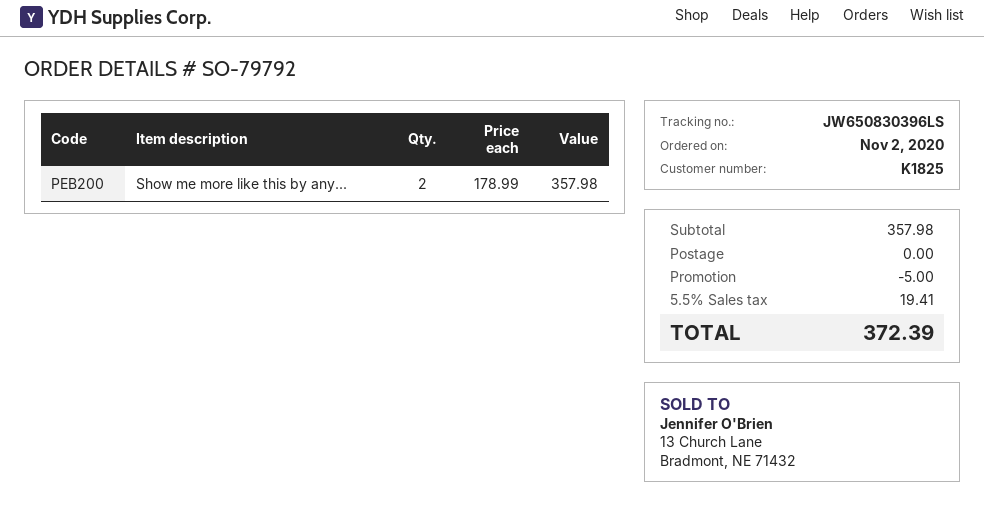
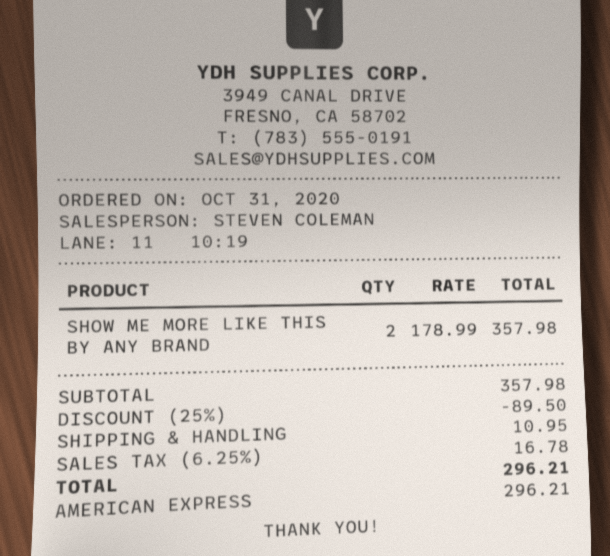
order date: 2020-11-02 -> 2020-10-31
discount: 5.00 -> 89.50
shipping: 0.00 -> 10.95
tax: 5.5% = 19.41 -> 6.25% = 16.78
total: 372.39 -> 296.21

